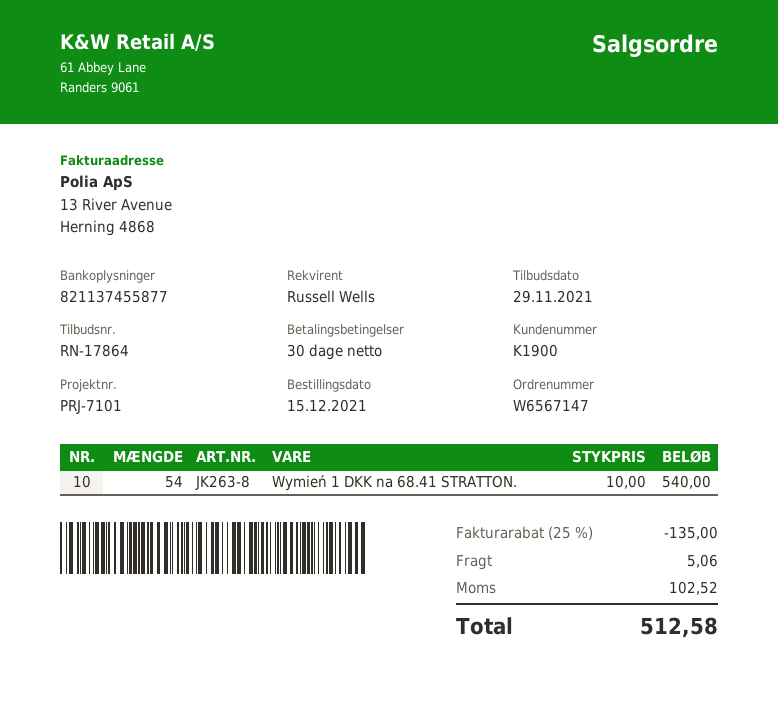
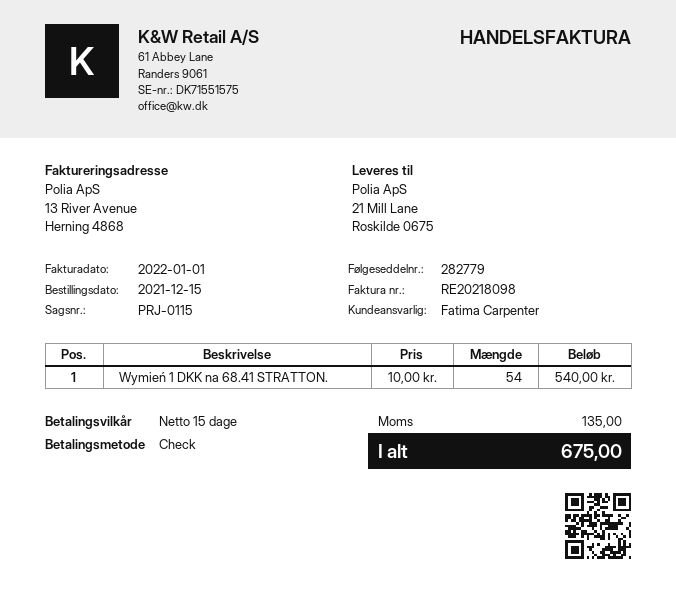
payment terms: 30 days -> 15 days
reference: PRJ-7101 -> PRJ-0115
discount: 25% = 135.00 -> none
shipping: 5.06 -> none
tax: 102.52 -> 135.00
total: 512.58 -> 675.00

